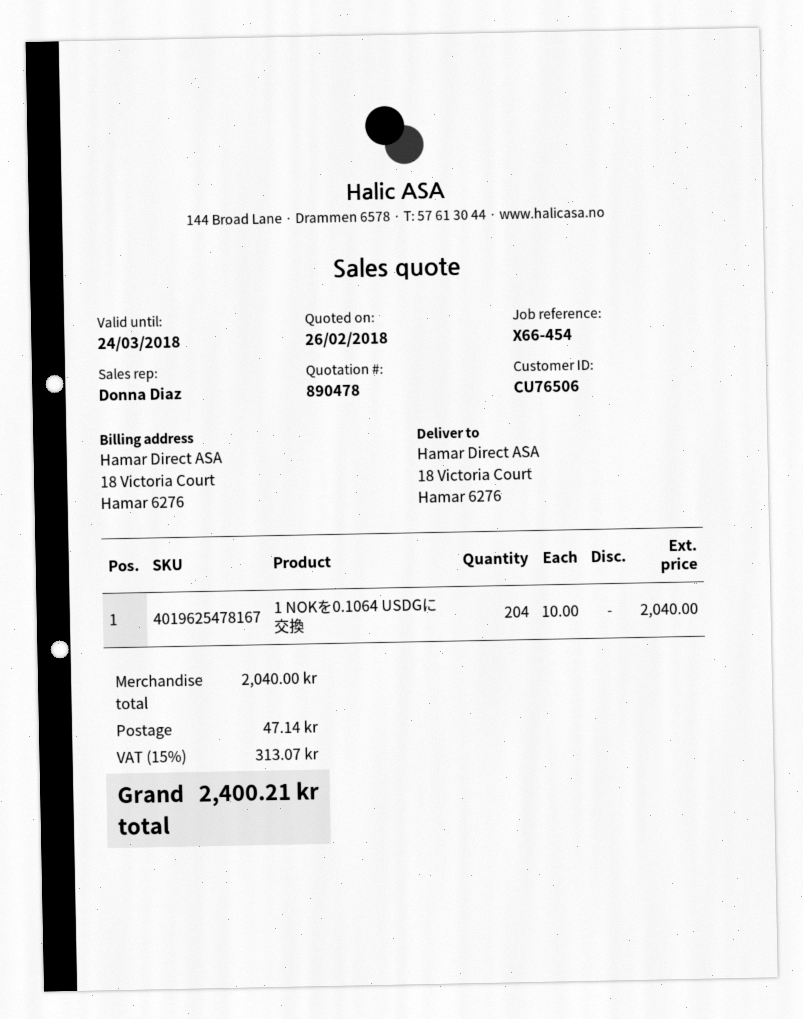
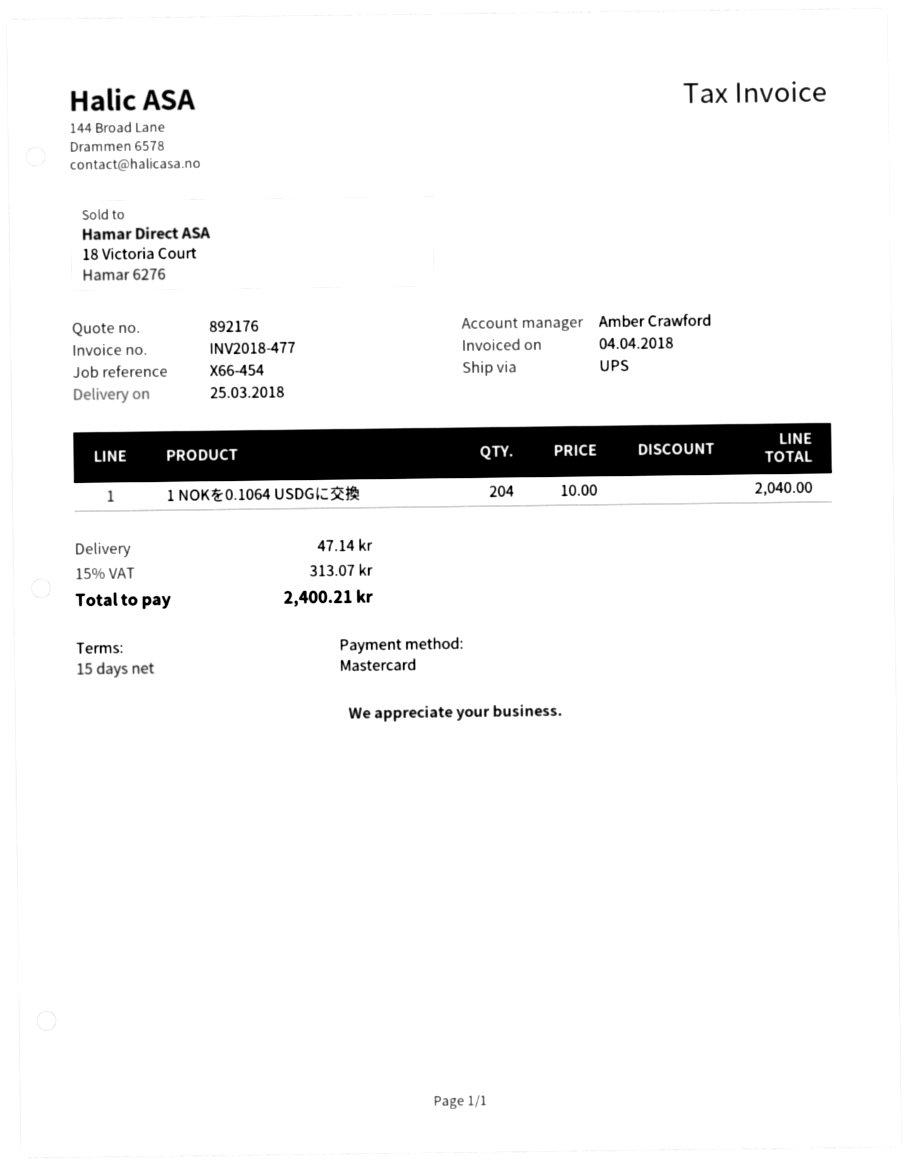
quote number: 890478 -> 892176
sales rep: Donna Diaz -> Amber Crawford

